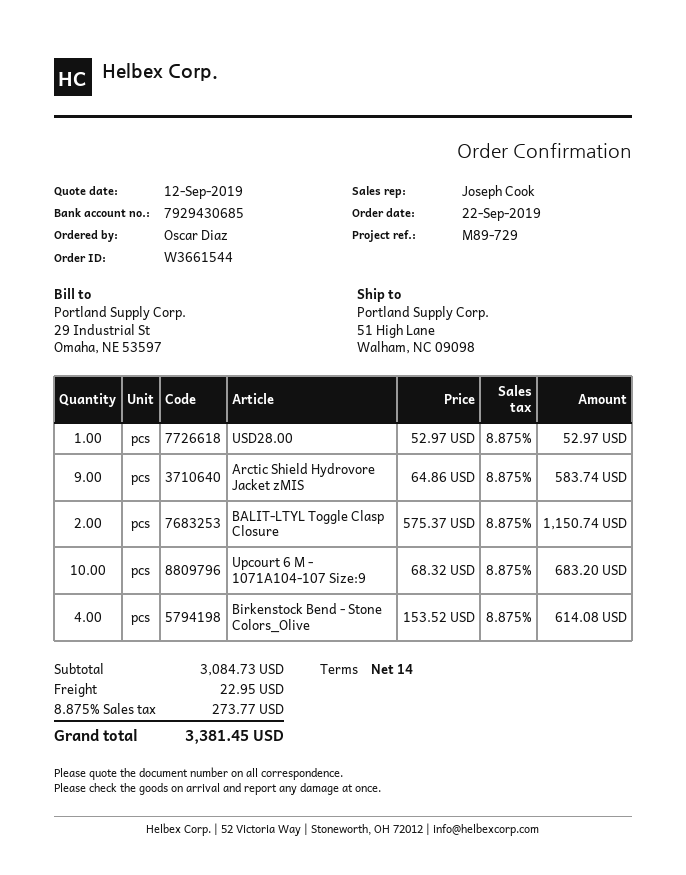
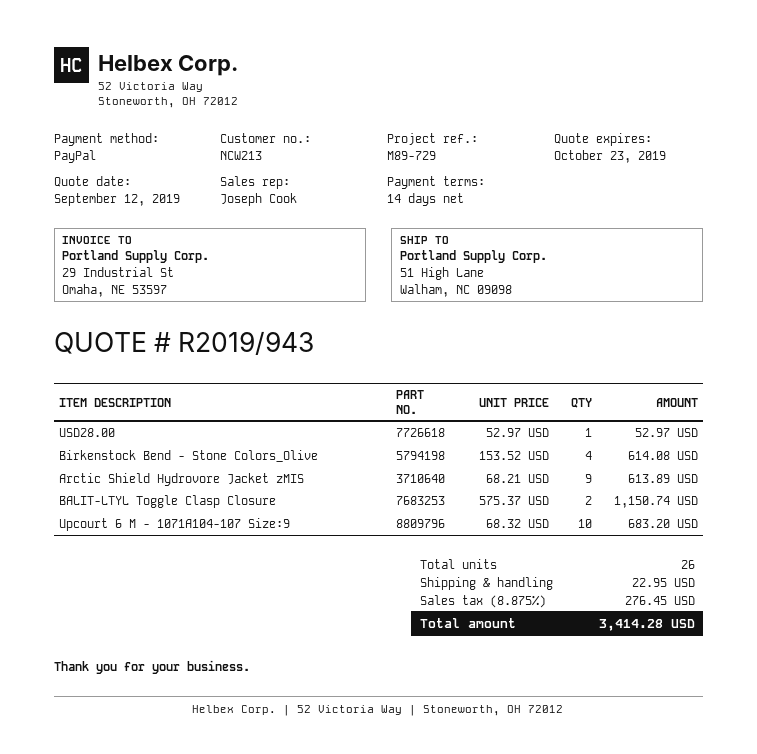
Arctic Shield Hydrovore Jacket zMIS: 9 x 64.86 = 583.74 -> 9 x 68.21 = 613.89
tax: 8.875% = 273.77 -> 8.875% = 276.45
total: 3381.45 -> 3414.28

